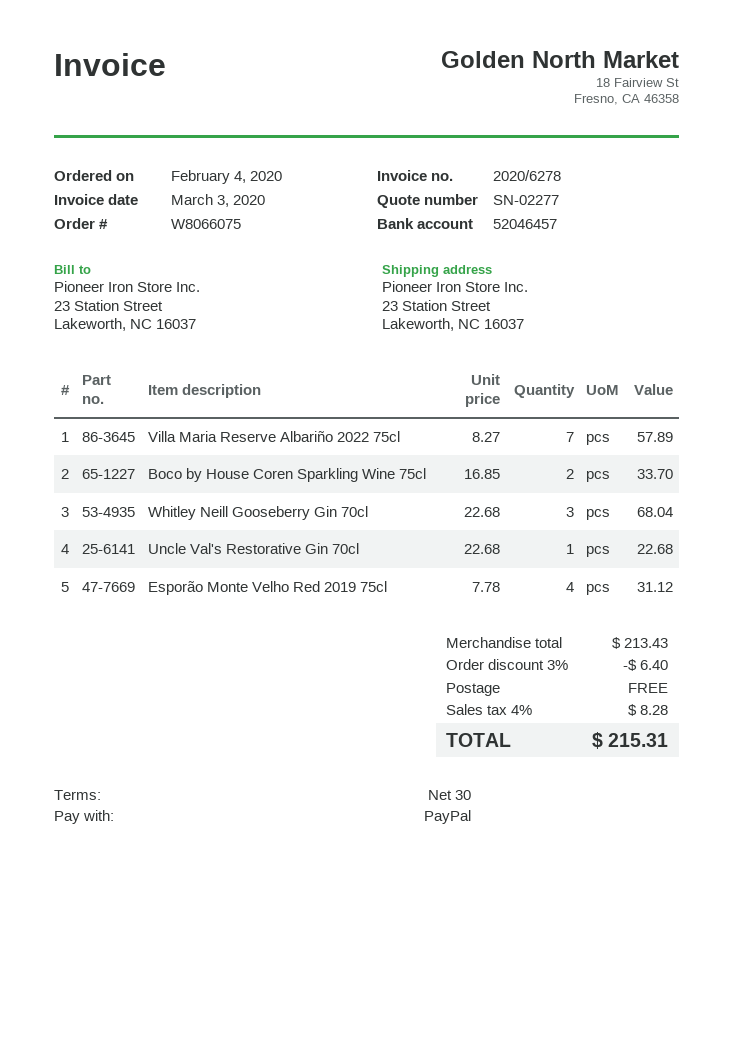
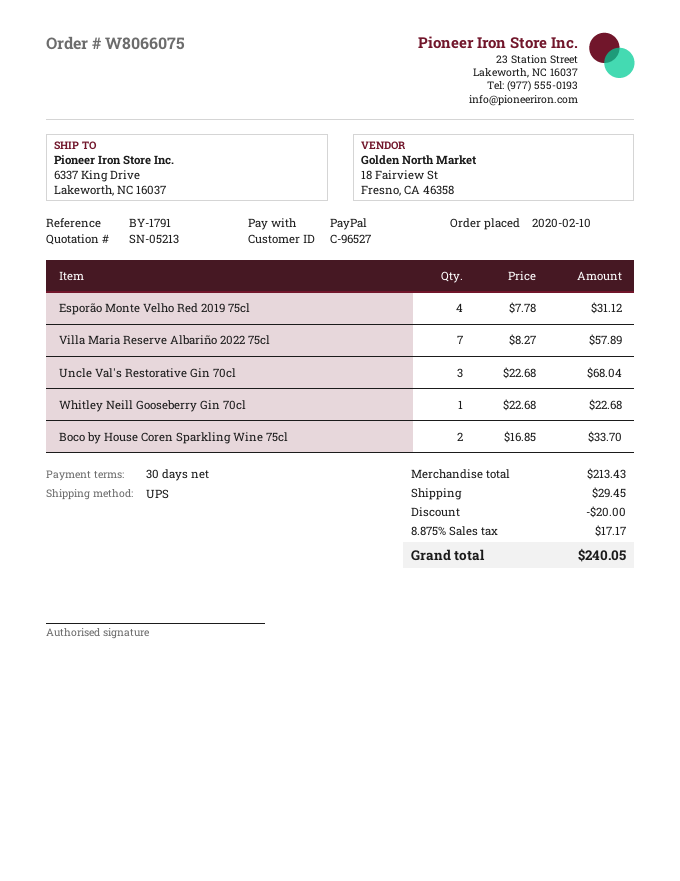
quote number: SN-02277 -> SN-05213
order date: 2020-02-04 -> 2020-02-10
ship to: 23 Station Street, Lakeworth, NC 16037 -> 6337 King Drive, Lakeworth, NC 16037
Whitley Neill Gooseberry Gin 70cl: 3 x 22.68 = 68.04 -> 1 x 22.68 = 22.68
Uncle Val's Restorative Gin 70cl: 1 x 22.68 = 22.68 -> 3 x 22.68 = 68.04
discount: 6.40 -> 20.00
shipping: 0.00 -> 29.45
tax: 4% = 8.28 -> 8.875% = 17.17
total: 215.31 -> 240.05

